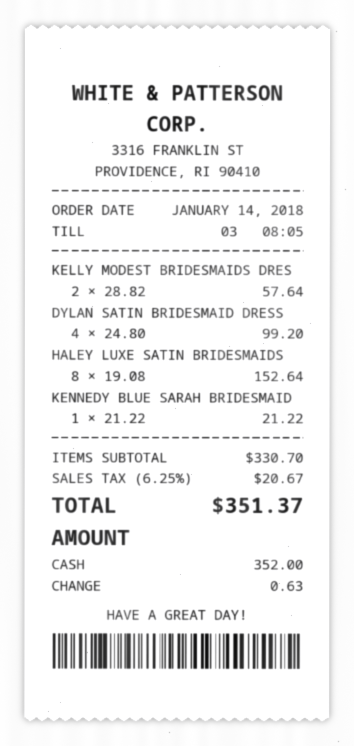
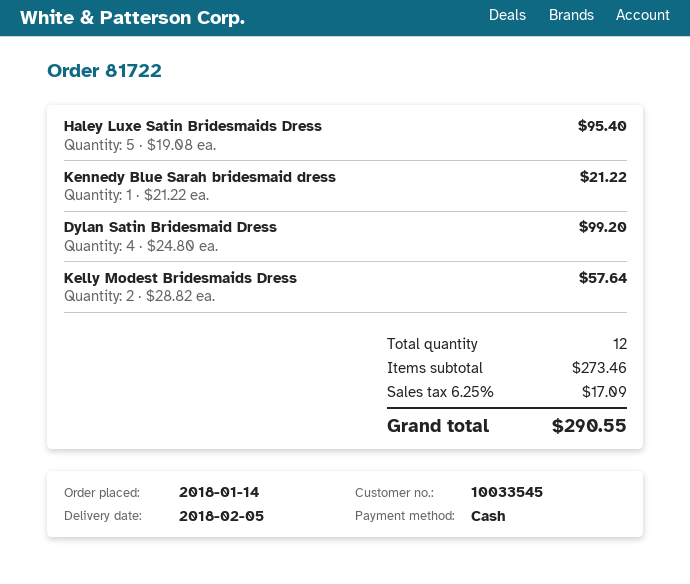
HALEY LUXE SATIN BRIDESMAIDS: 8 x 19.08 = 152.64 -> 5 x 19.08 = 95.40
subtotal: 330.70 -> 273.46
tax: 6.25% = 20.67 -> 6.25% = 17.09
total: 351.37 -> 290.55

